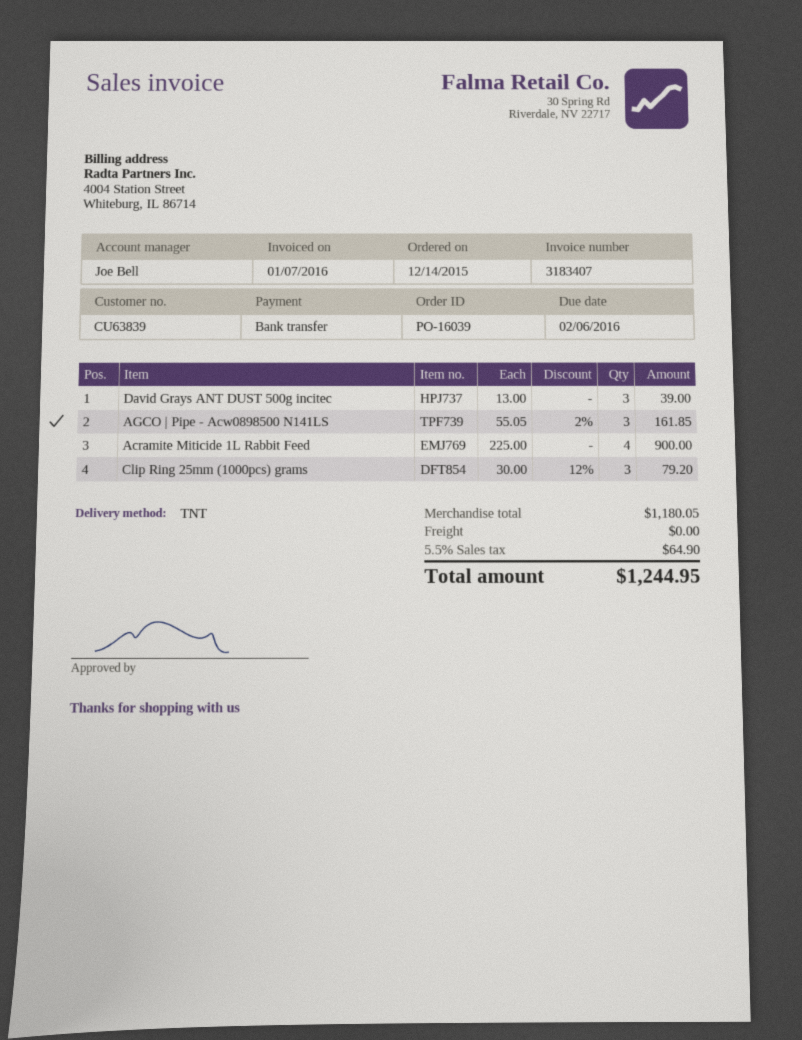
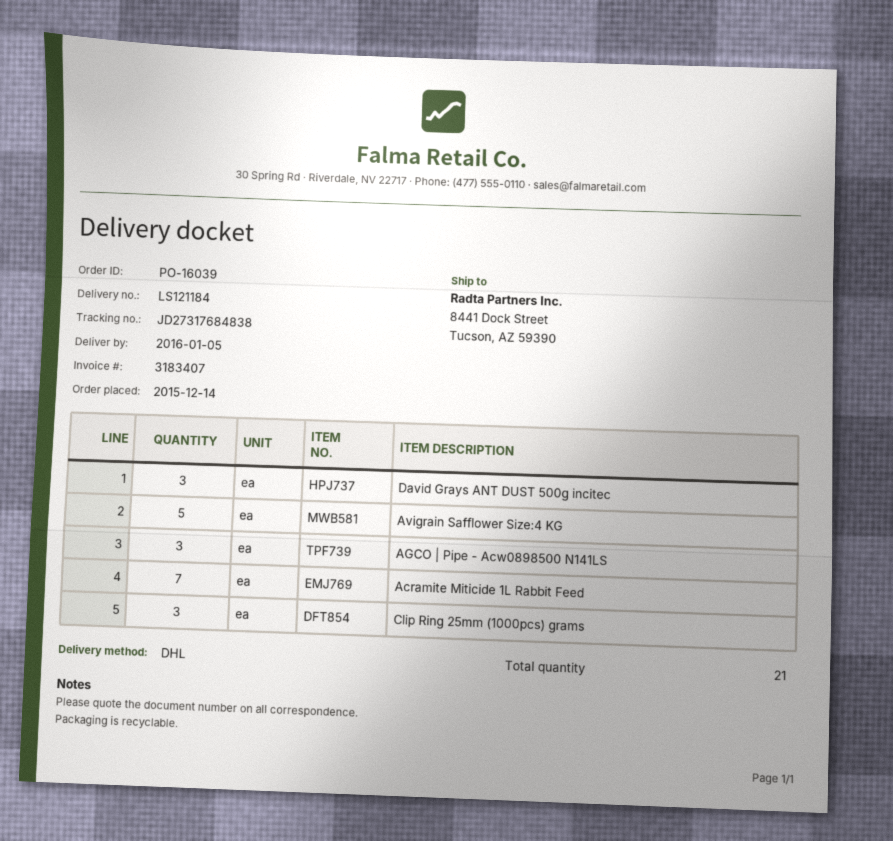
shipping method: TNT -> DHL
Acramite Miticide 1L Rabbit Feed: 4 -> 7
Avigrain Safflower Size:4 KG: none -> 5

